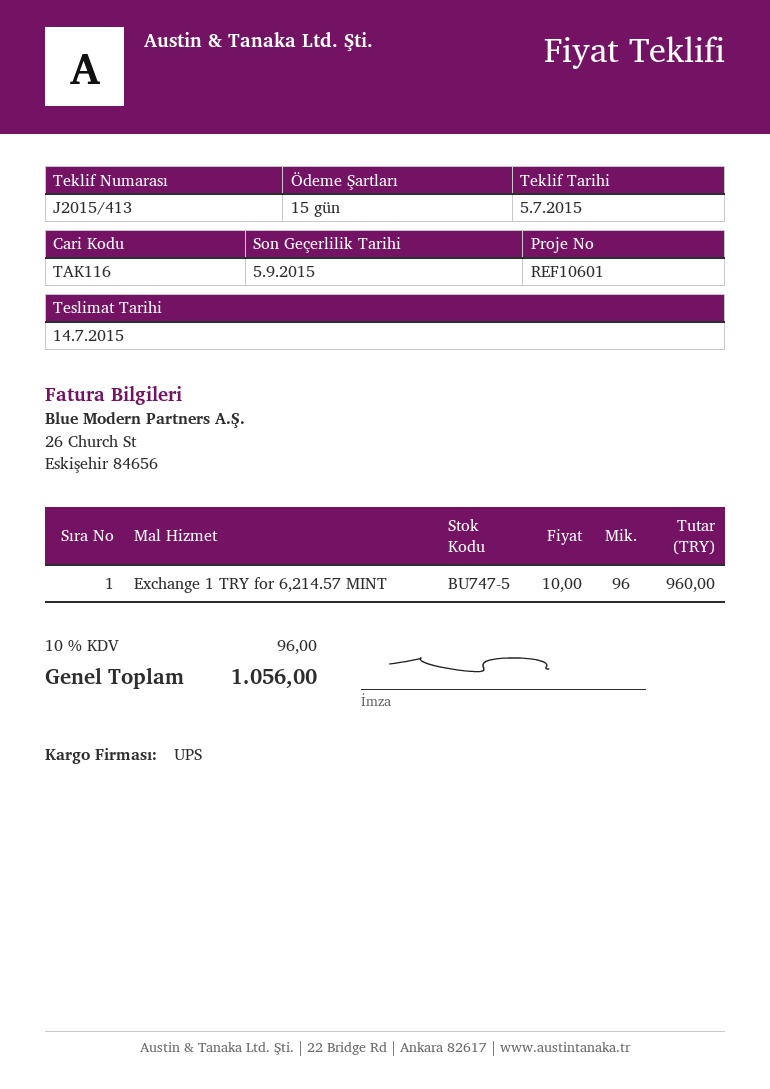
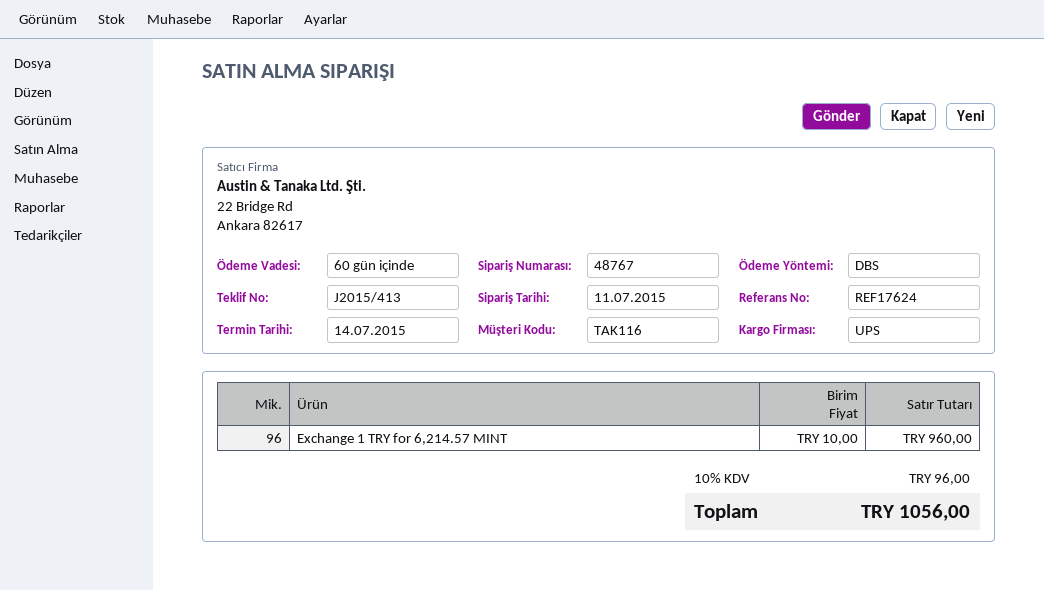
payment terms: 15 days -> 60 days
reference: REF10601 -> REF17624

